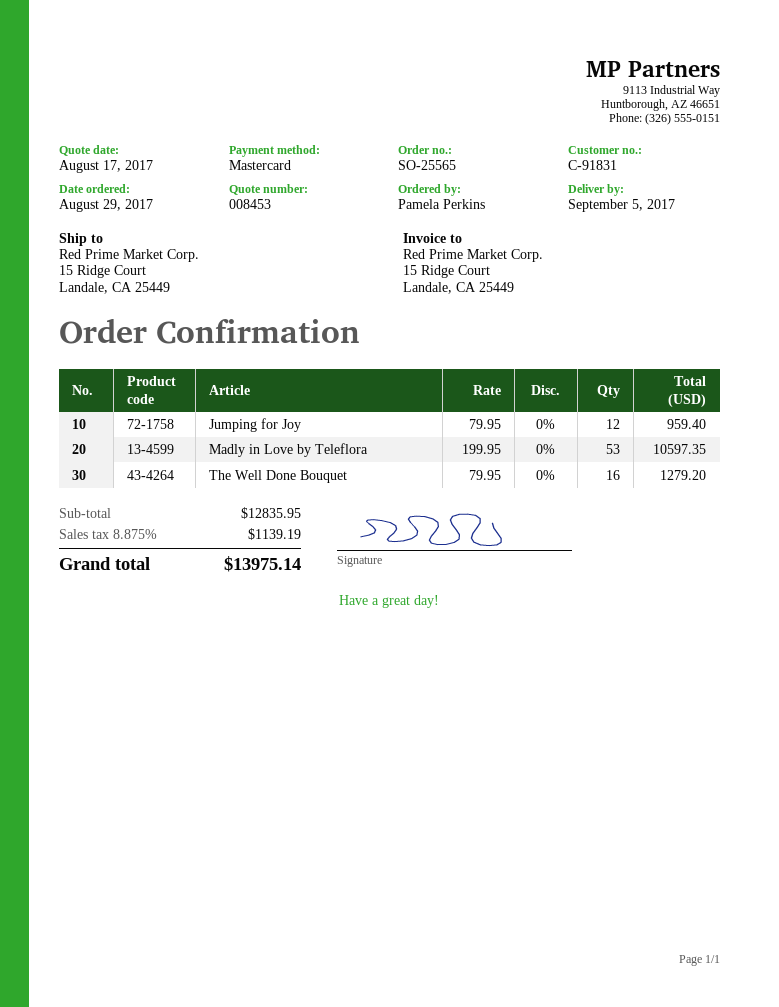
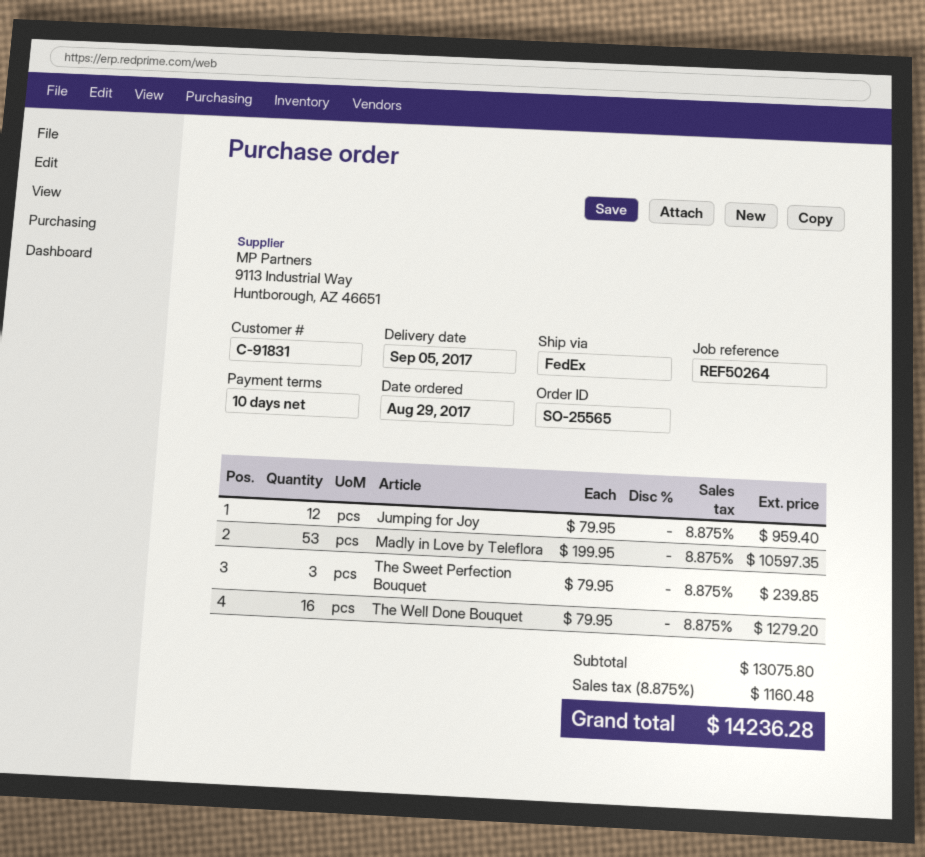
The Sweet Perfection Bouquet: none -> 3 x 79.95 = 239.85
subtotal: 12835.95 -> 13075.80
tax: 8.875% = 1139.19 -> 8.875% = 1160.48
total: 13975.14 -> 14236.28

